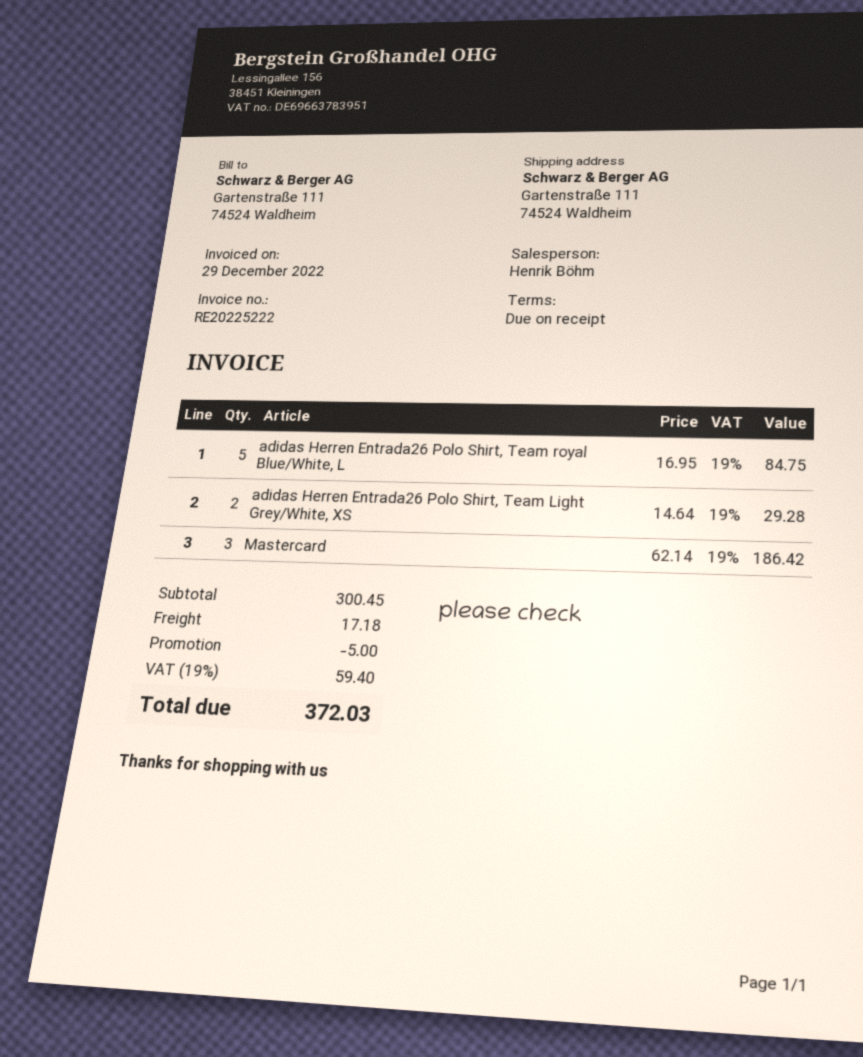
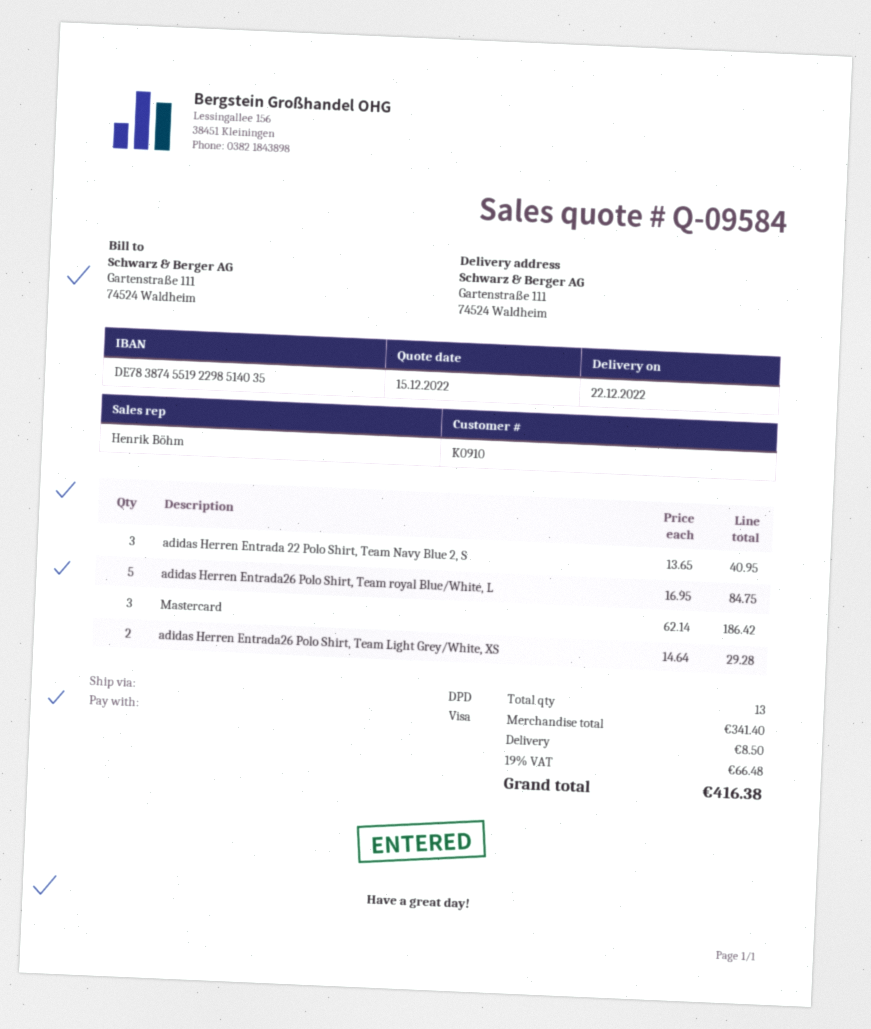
adidas Herren Entrada 22 Polo Shirt, Team Navy Blue 2, S: none -> 3 x 13.65 = 40.95
subtotal: 300.45 -> 341.40
discount: 5.00 -> none
shipping: 17.18 -> 8.50
tax: 19% = 59.40 -> 19% = 66.48
total: 372.03 -> 416.38

